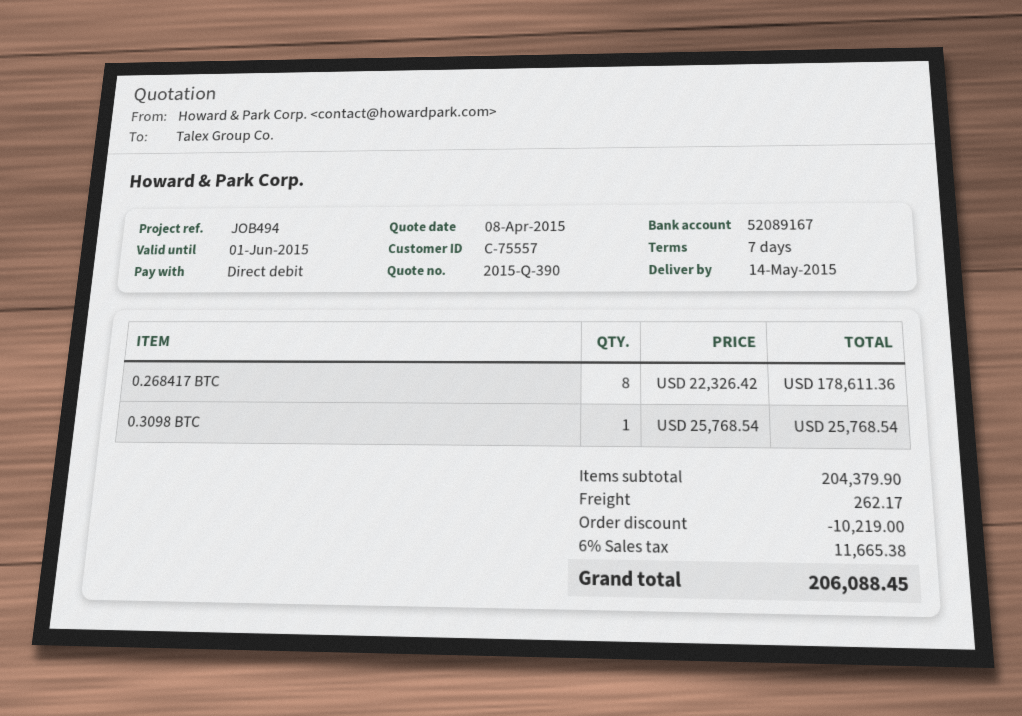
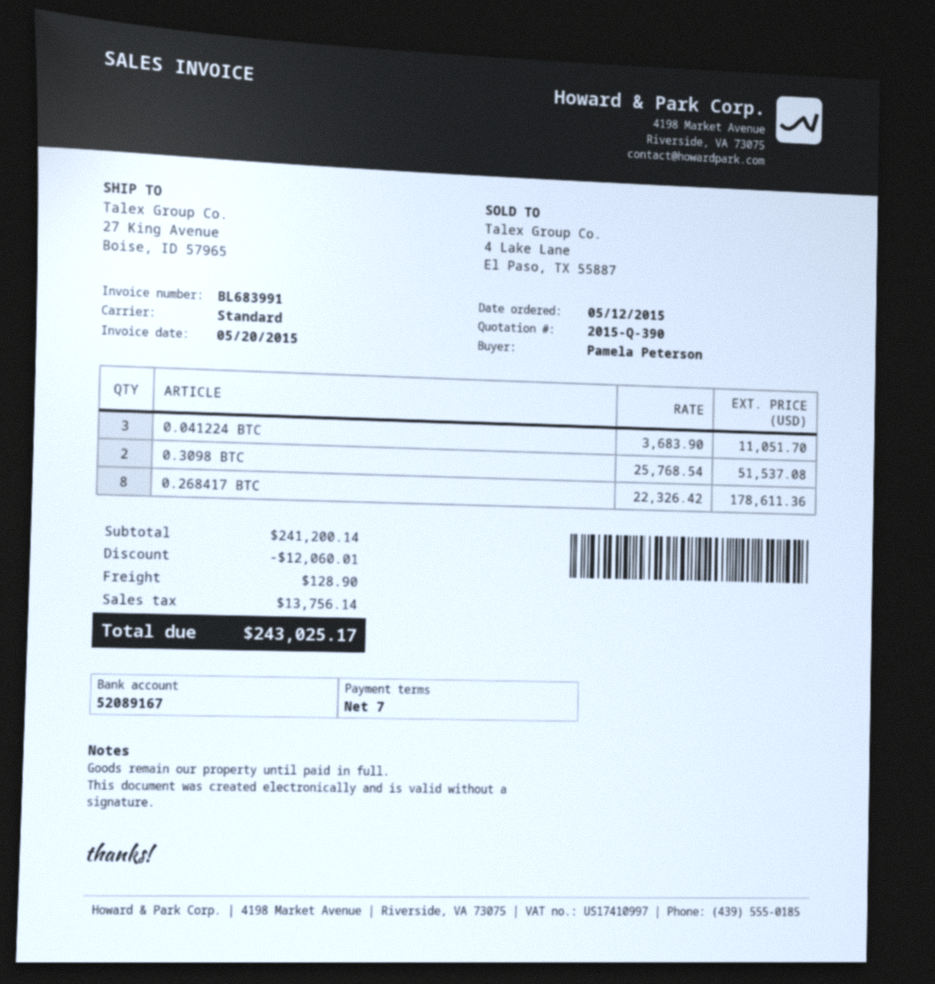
0.3098 BTC: 1 x 25768.54 = 25768.54 -> 2 x 25768.54 = 51537.08
0.041224 BTC: none -> 3 x 3683.90 = 11051.70
subtotal: 204379.90 -> 241200.14
discount: 10219.00 -> 12060.01
shipping: 262.17 -> 128.90
tax: 11665.38 -> 13756.14
total: 206088.45 -> 243025.17

